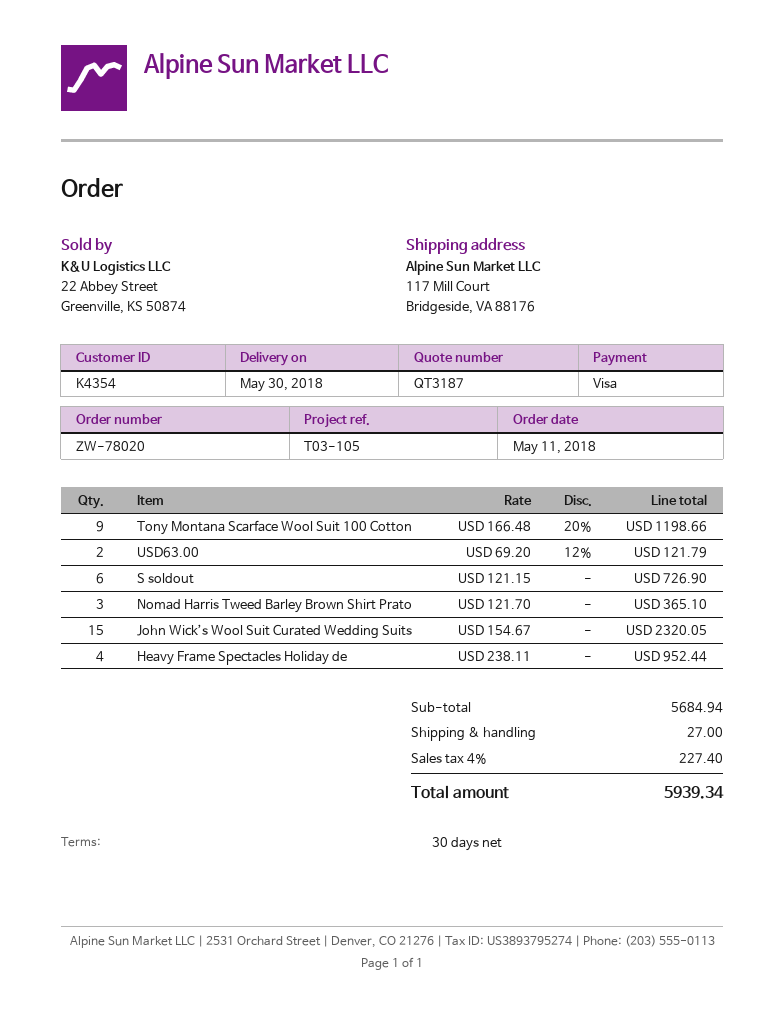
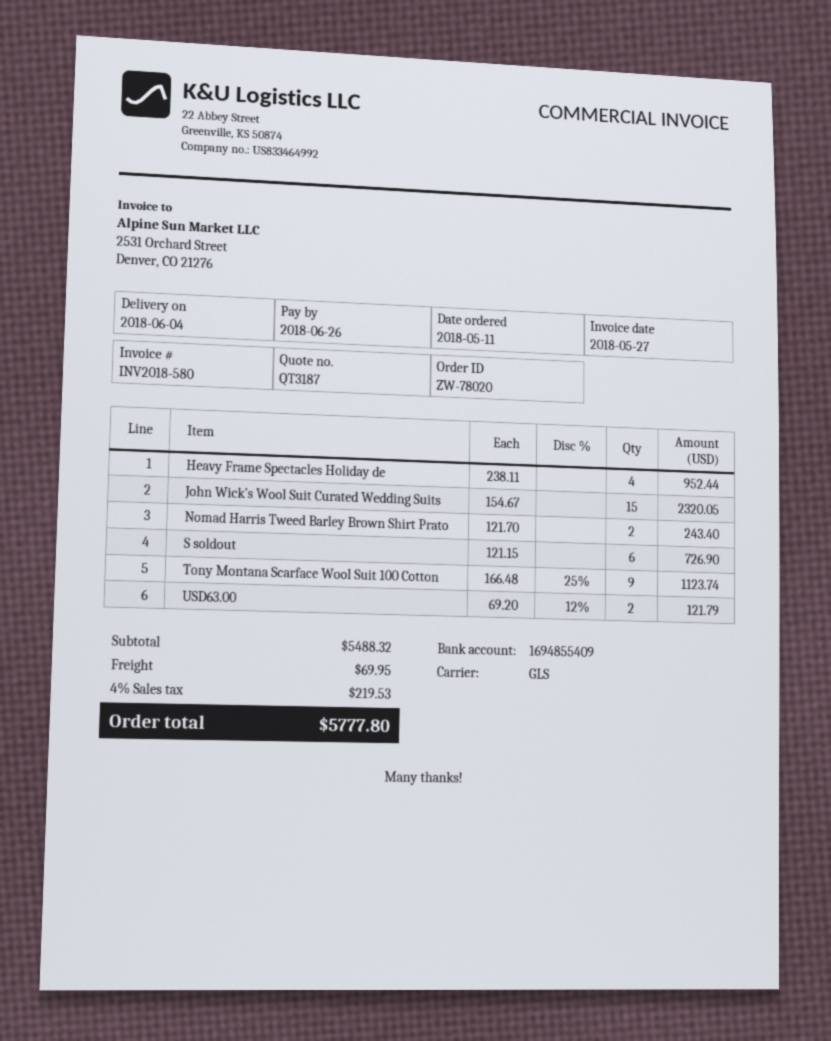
delivery date: 2018-05-30 -> 2018-06-04
Tony Montana Scarface Wool Suit 100 Cotton: 9 x 166.48 - 20% = 1198.66 -> 9 x 166.48 - 25% = 1123.74
Nomad Harris Tweed Barley Brown Shirt Prato: 3 x 121.70 = 365.10 -> 2 x 121.70 = 243.40
subtotal: 5684.94 -> 5488.32
shipping: 27.00 -> 69.95
tax: 4% = 227.40 -> 4% = 219.53
total: 5939.34 -> 5777.80

